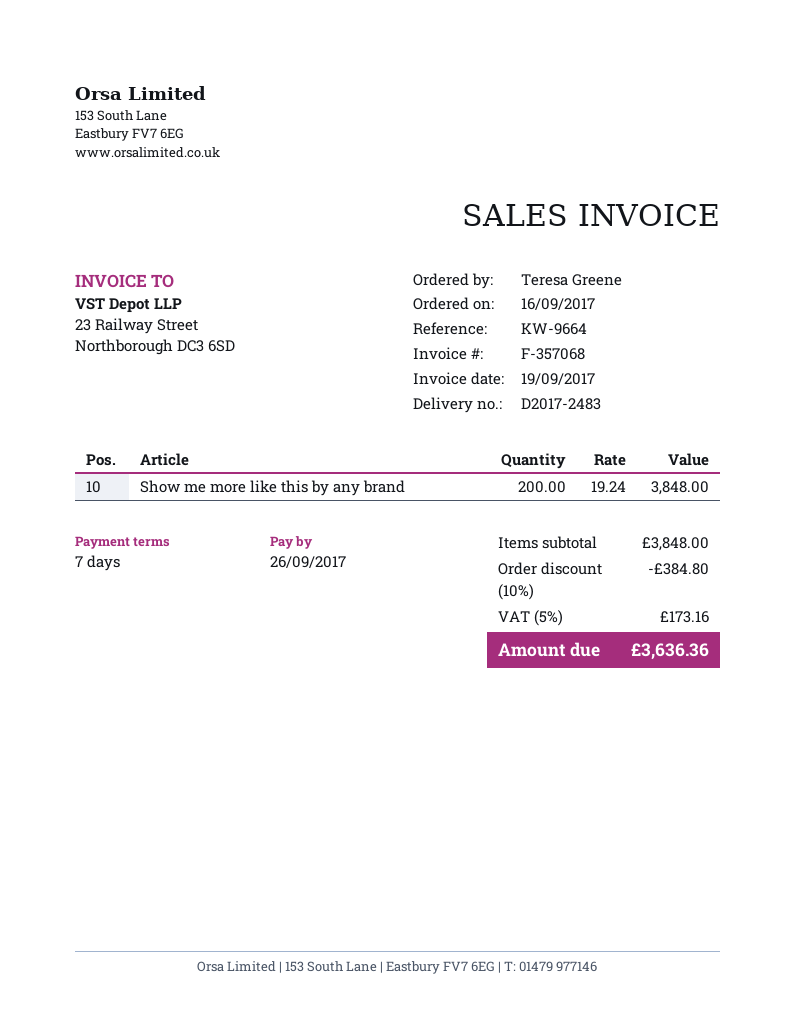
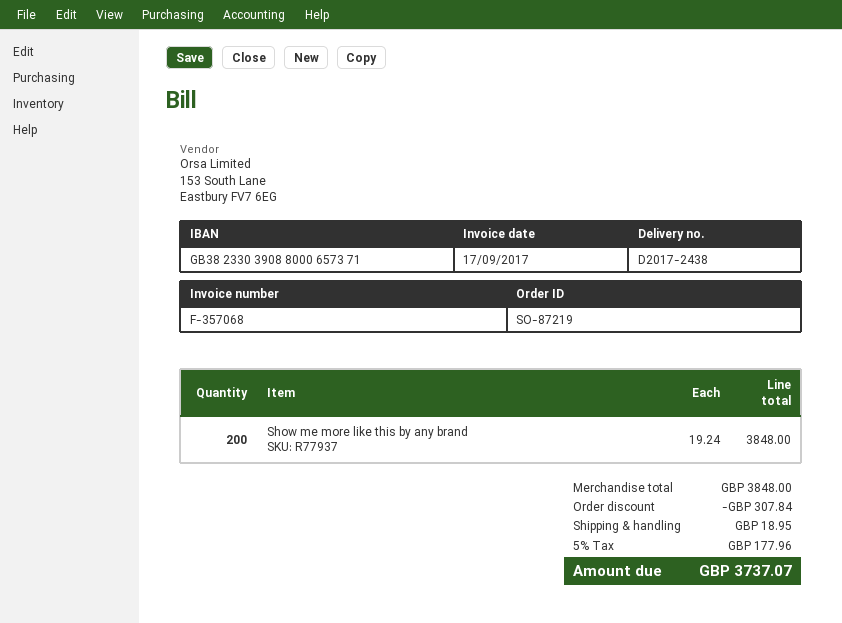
delivery note number: D2017-2483 -> D2017-2438
invoice date: 2017-09-19 -> 2017-09-17
discount: 384.80 -> 307.84
shipping: none -> 18.95
tax: 5% = 173.16 -> 5% = 177.96
total: 3636.36 -> 3737.07

